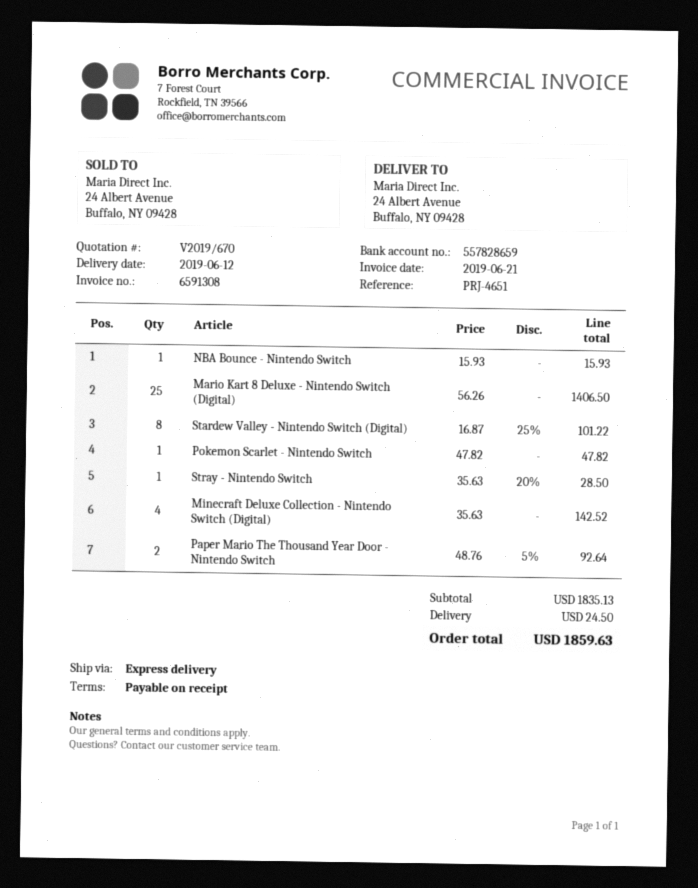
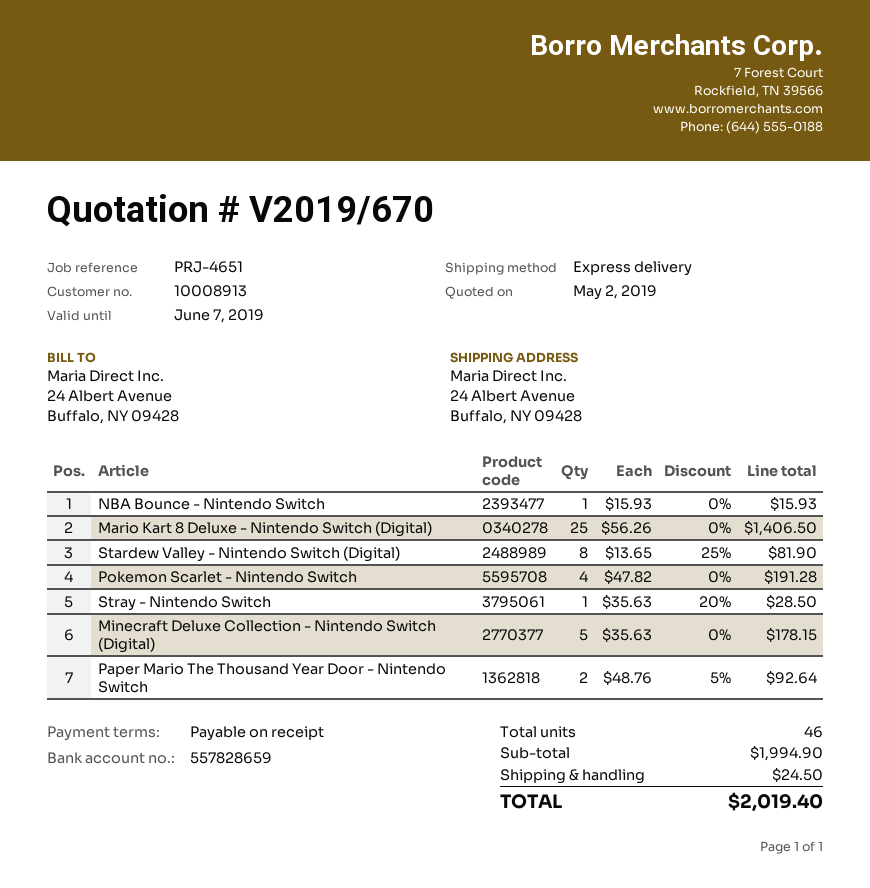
Stardew Valley - Nintendo Switch (Digital): 8 x 16.87 - 25% = 101.22 -> 8 x 13.65 - 25% = 81.90
Pokemon Scarlet - Nintendo Switch: 1 x 47.82 = 47.82 -> 4 x 47.82 = 191.28
Minecraft Deluxe Collection - Nintendo Switch (Digital): 4 x 35.63 = 142.52 -> 5 x 35.63 = 178.15
subtotal: 1835.13 -> 1994.90
total: 1859.63 -> 2019.40

